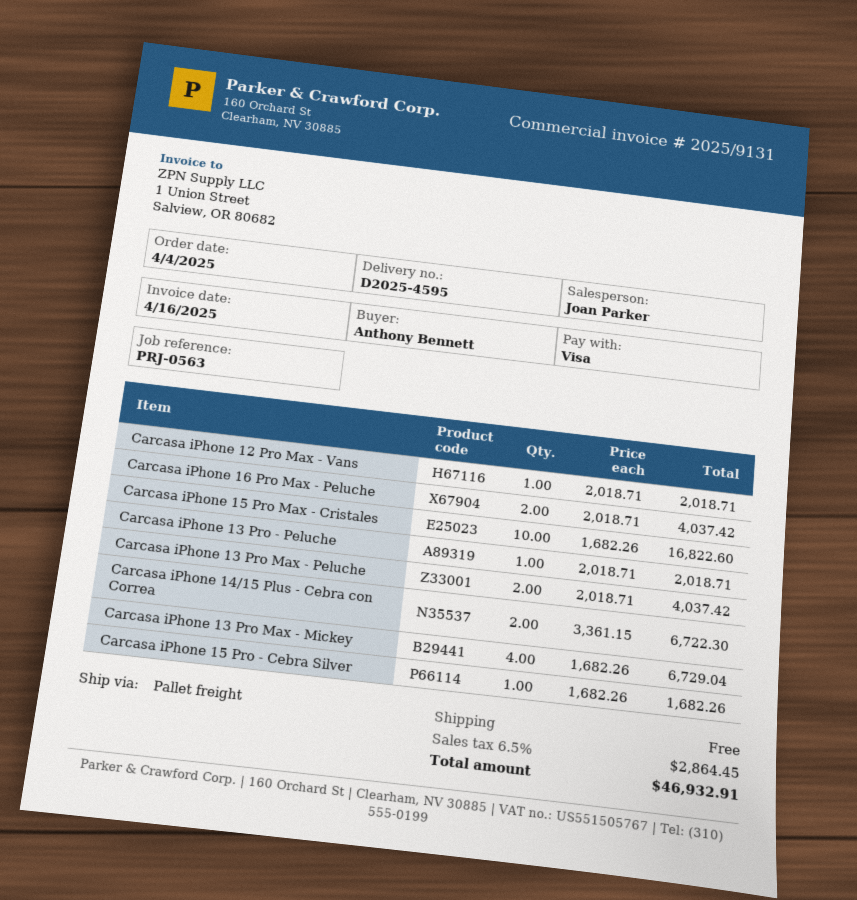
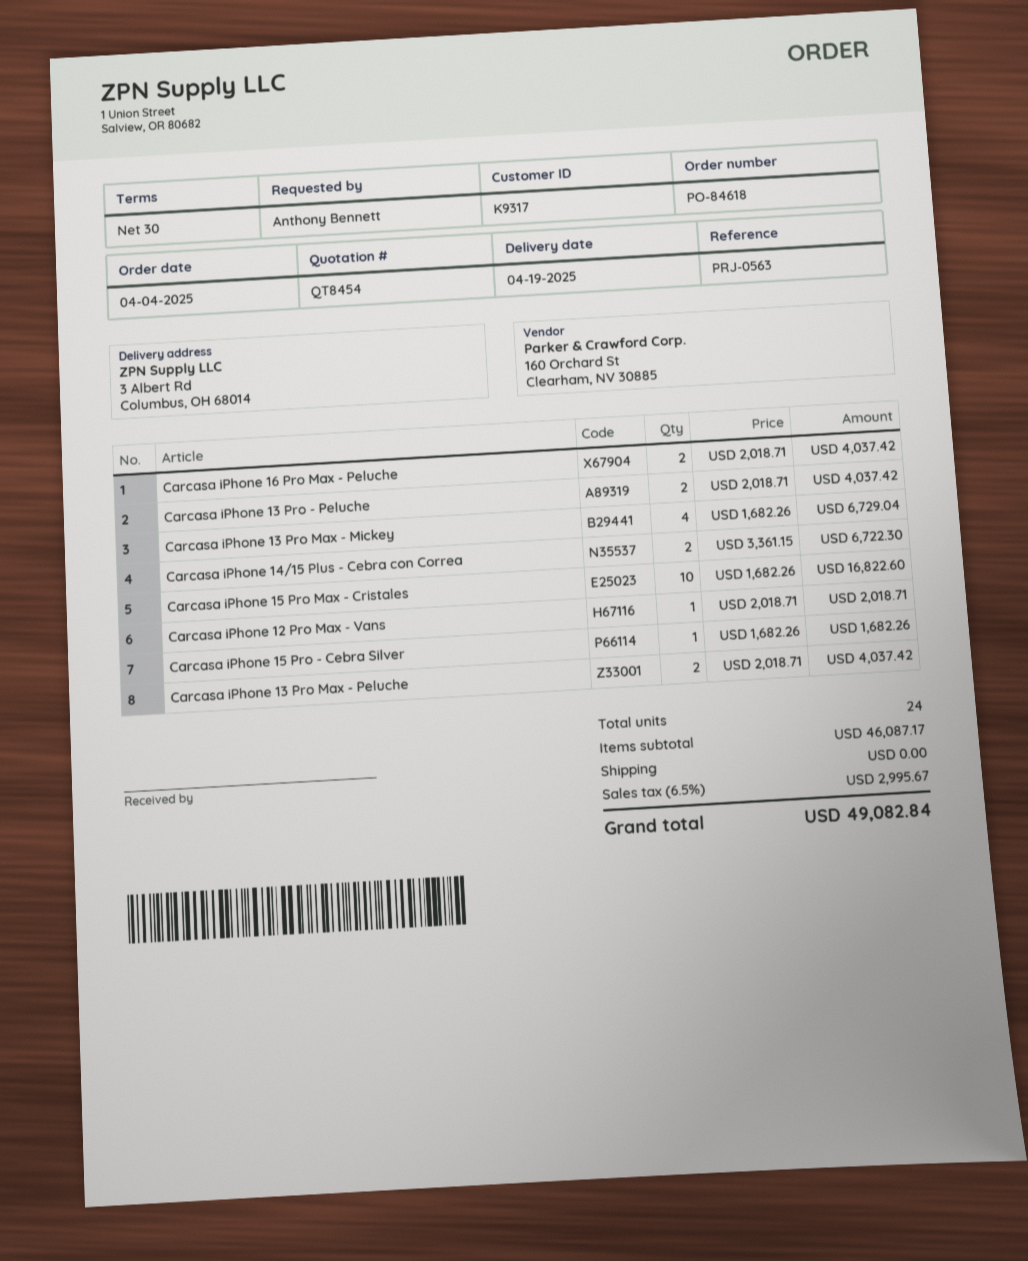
Carcasa iPhone 13 Pro - Peluche: 1 x 2018.71 = 2018.71 -> 2 x 2018.71 = 4037.42
tax: 6.5% = 2864.45 -> 6.5% = 2995.67
total: 46932.91 -> 49082.84

